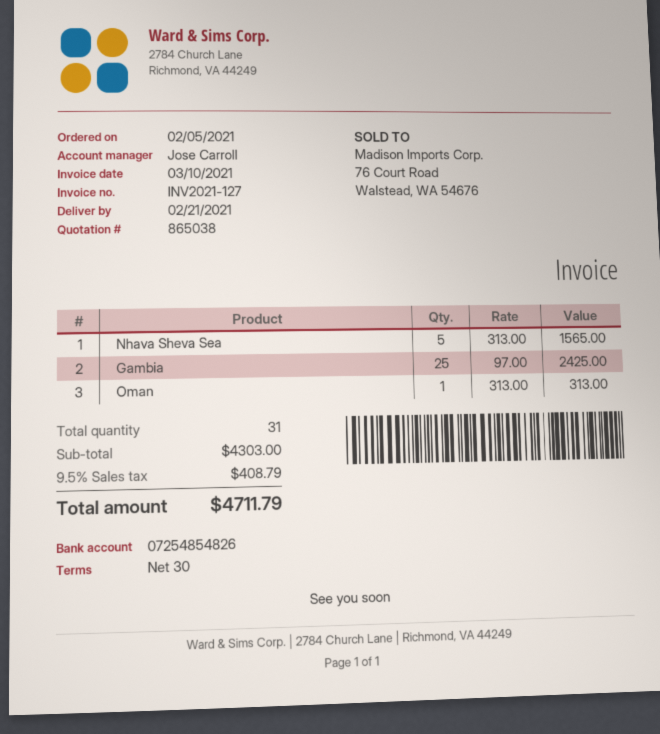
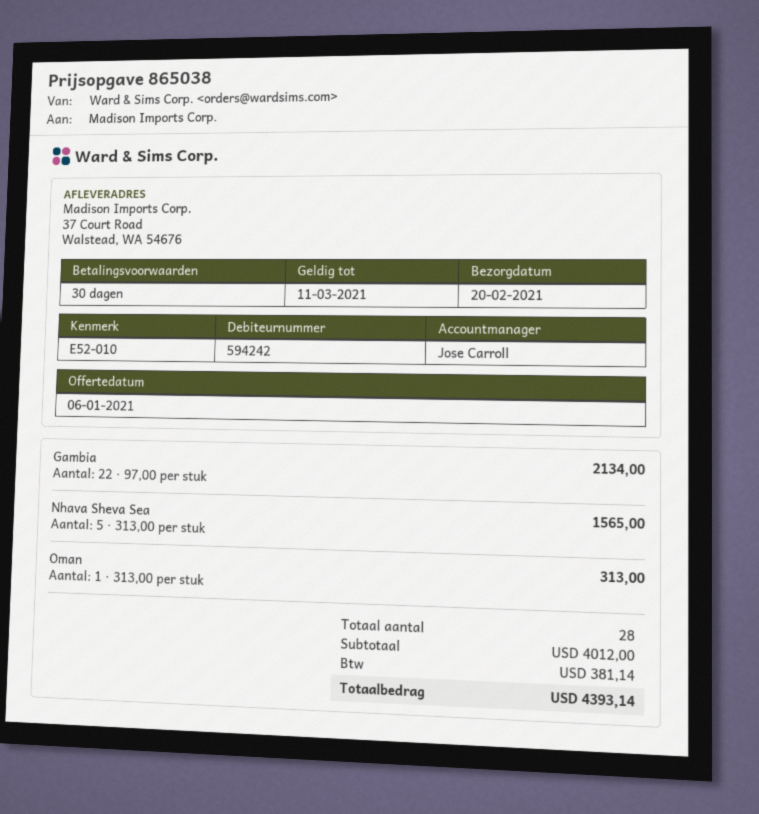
delivery date: 2021-02-21 -> 2021-02-20
Gambia: 25 x 97.00 = 2425.00 -> 22 x 97.00 = 2134.00
total quantity: 31 -> 28
subtotal: 4303.00 -> 4012.00
tax: 408.79 -> 381.14
total: 4711.79 -> 4393.14

